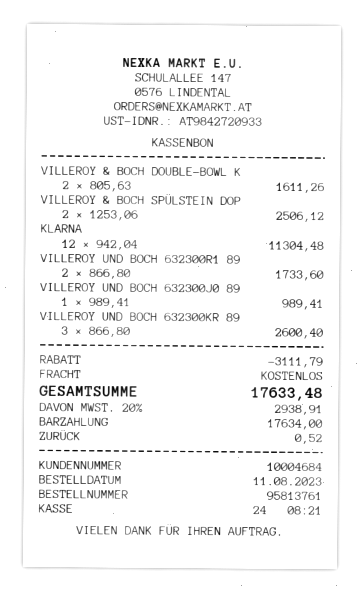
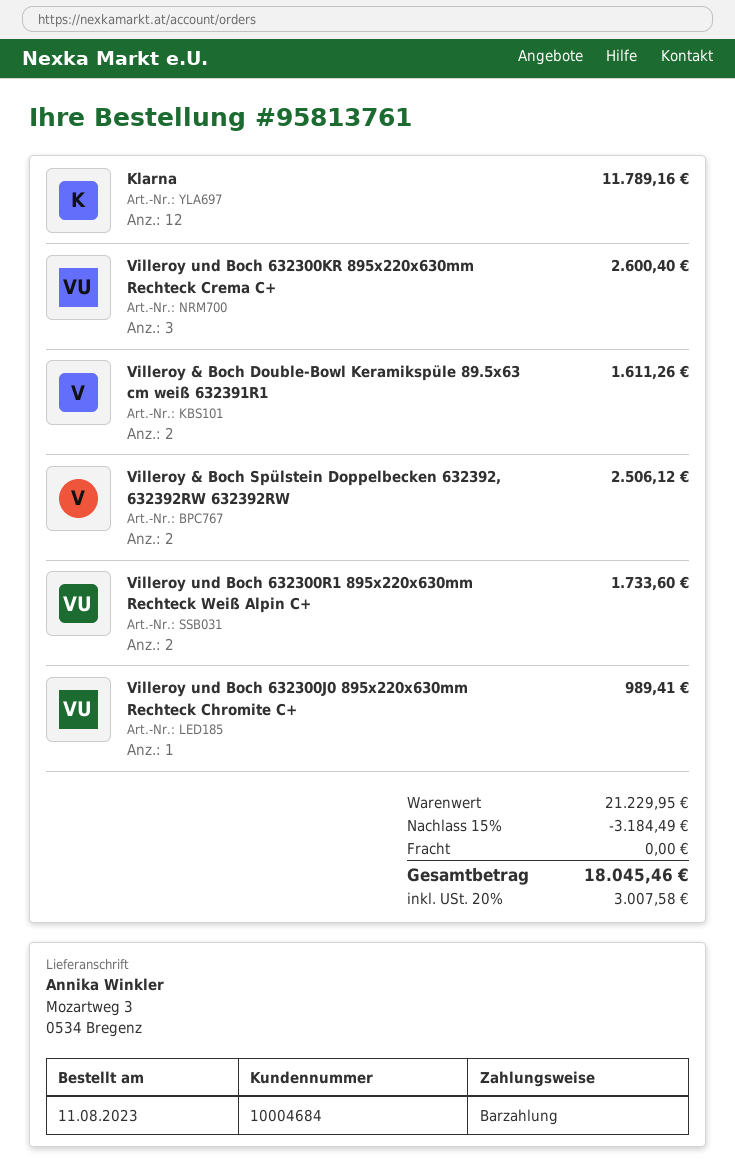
KLARNA: 12 for 11304.48 -> 12 for 11789.16
discount: 3111.79 -> 3184.49
tax: 20% = 2938.91 -> 20% = 3007.58
total: 17633.48 -> 18045.46

